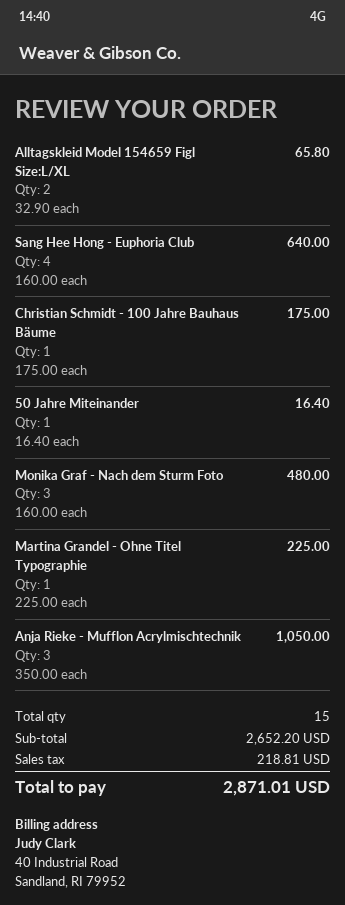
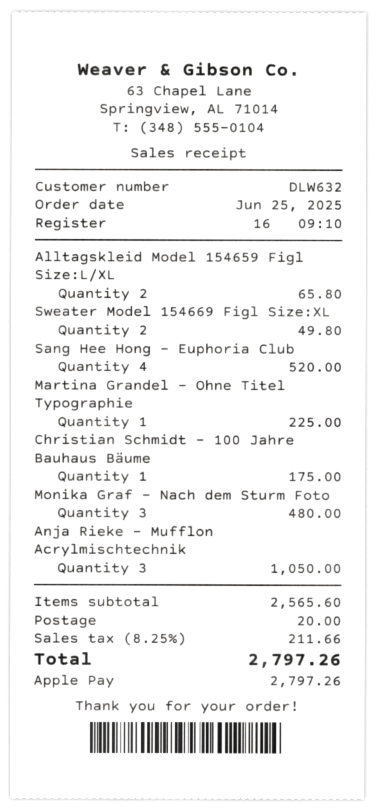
Sang Hee Hong - Euphoria Club: 4 for 640.00 -> 4 for 520.00
50 Jahre Miteinander: 1 for 16.40 -> none
Sweater Model 154669 Figl Size:XL: none -> 2 for 49.80
subtotal: 2652.20 -> 2565.60
shipping: none -> 20.00
tax: 218.81 -> 211.66
total: 2871.01 -> 2797.26

